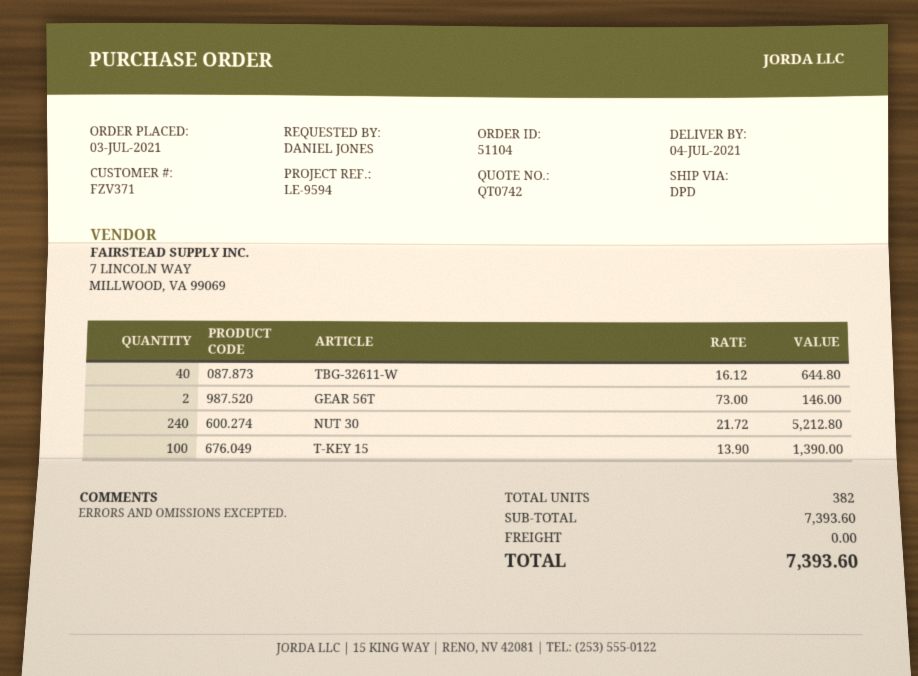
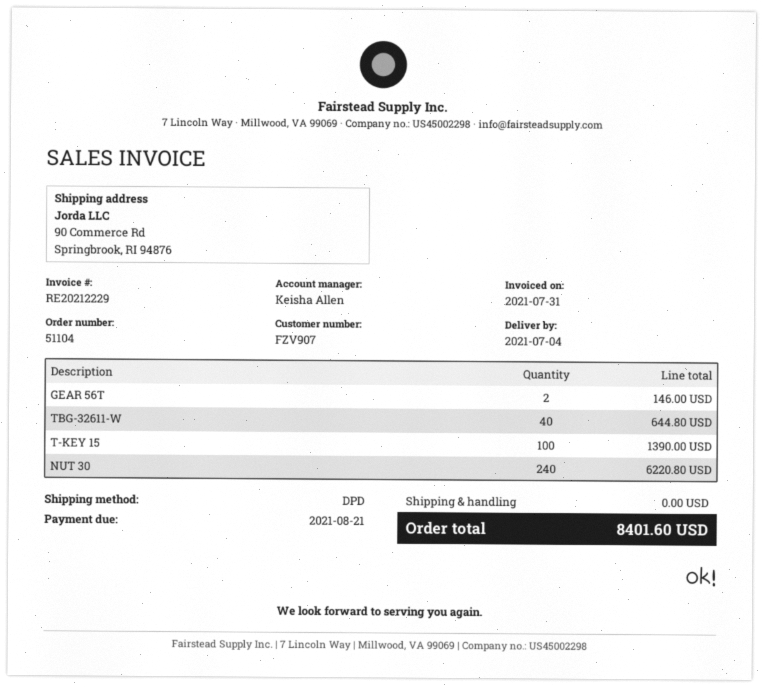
customer number: FZV371 -> FZV907
NUT 30: 240 for 5212.80 -> 240 for 6220.80
total: 7393.60 -> 8401.60

